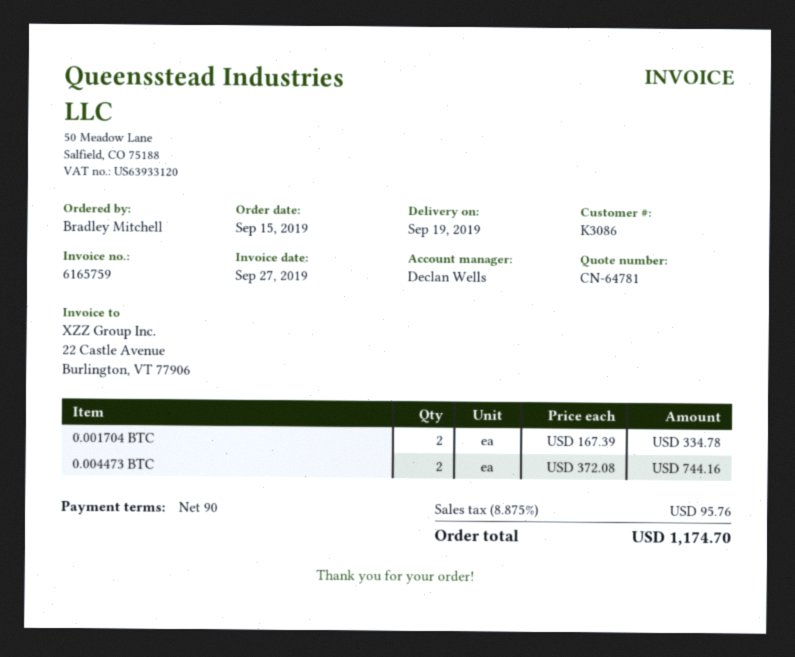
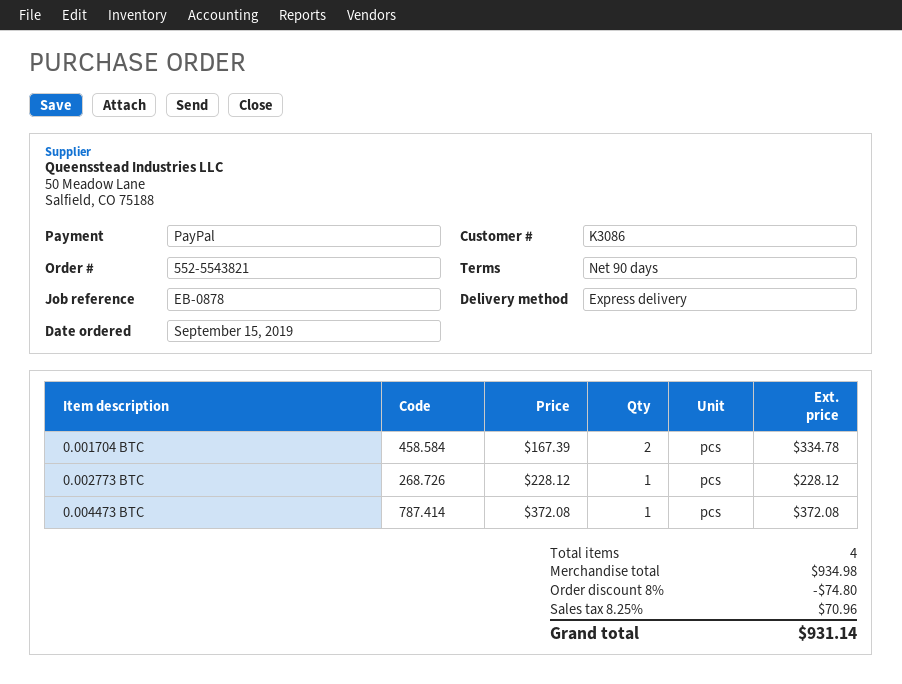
0.004473 BTC: 2 x 372.08 = 744.16 -> 1 x 372.08 = 372.08
0.002773 BTC: none -> 1 x 228.12 = 228.12
discount: none -> 8% = 74.80
tax: 8.875% = 95.76 -> 8.25% = 70.96
total: 1174.70 -> 931.14

